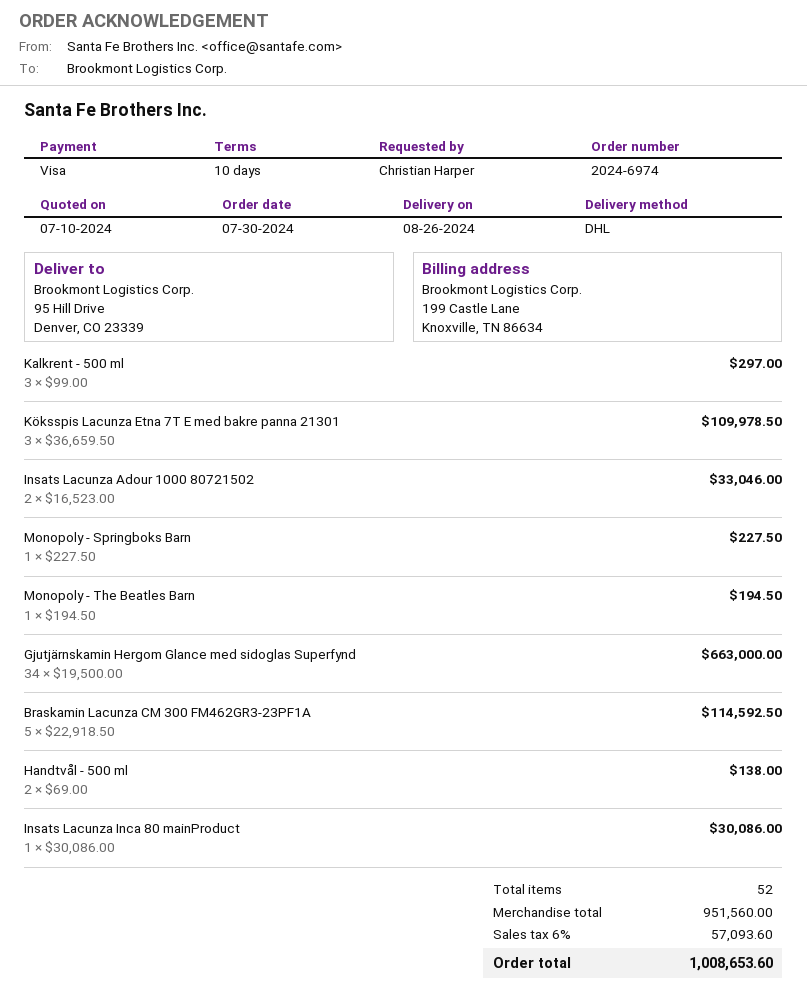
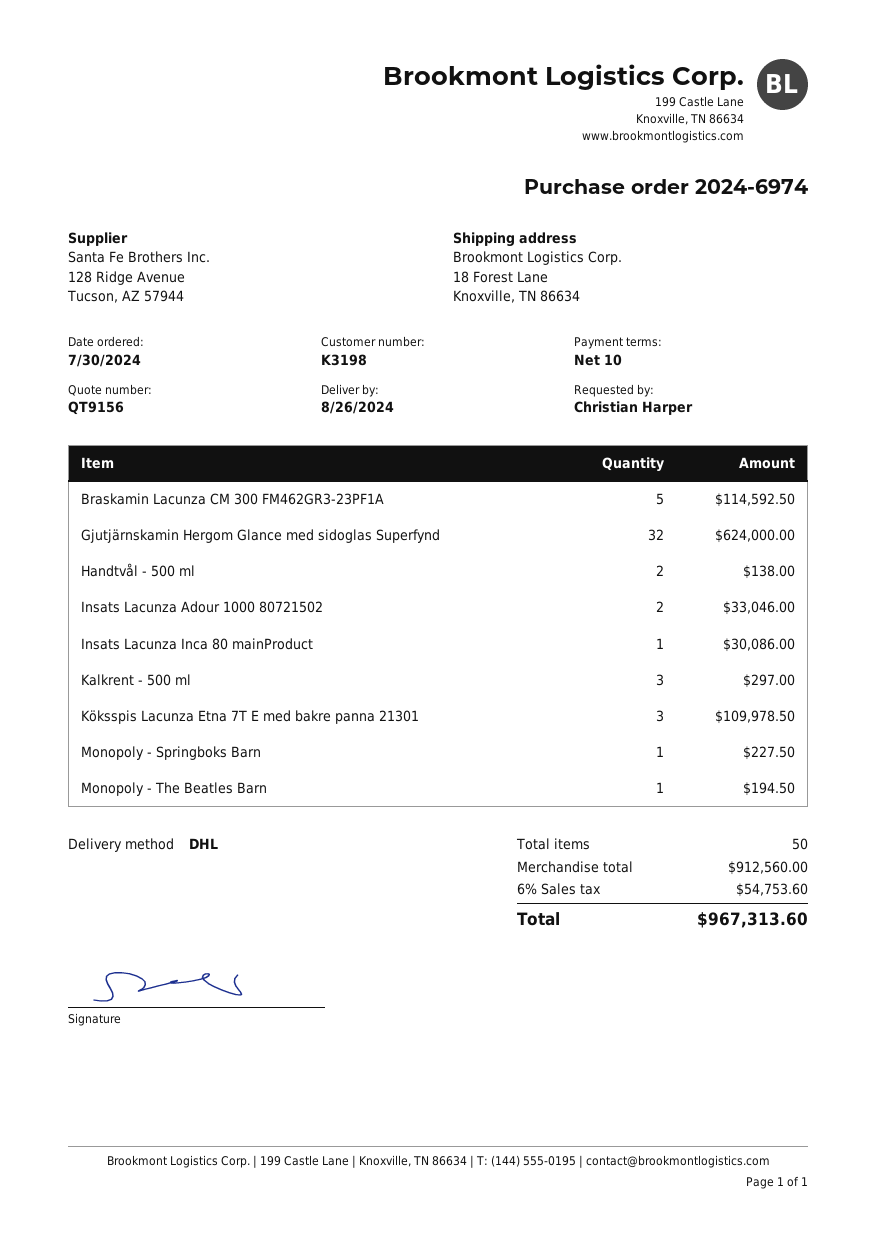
ship to: 95 Hill Drive, Denver, CO 23339 -> 18 Forest Lane, Knoxville, TN 86634
Gjutjärnskamin Hergom Glance med sidoglas Superfynd: 34 for 663000.00 -> 32 for 624000.00
total quantity: 52 -> 50
subtotal: 951560.00 -> 912560.00
tax: 6% = 57093.60 -> 6% = 54753.60
total: 1008653.60 -> 967313.60

